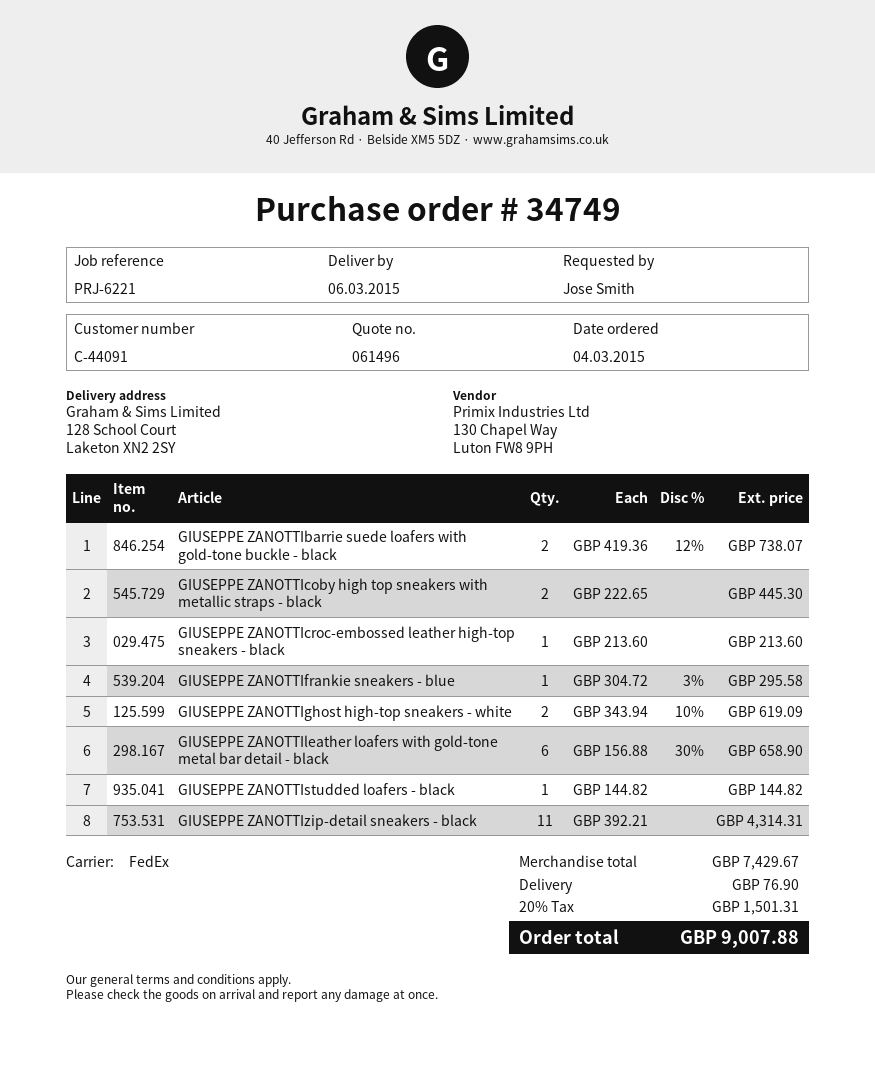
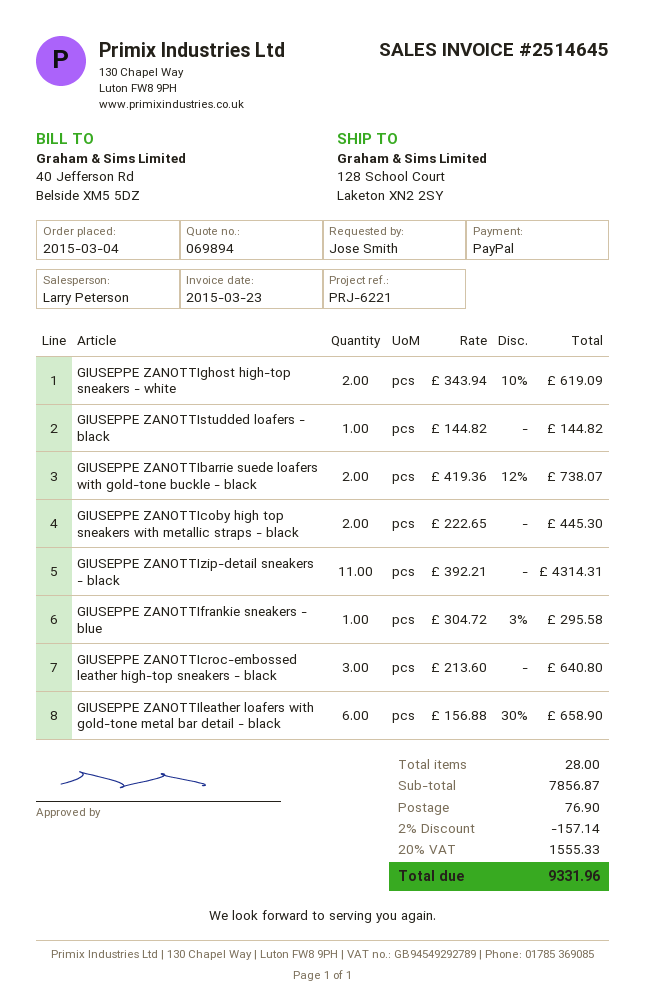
quote number: 061496 -> 069894
GIUSEPPE ZANOTTIcroc-embossed leather high-top sneakers - black: 1 x 213.60 = 213.60 -> 3 x 213.60 = 640.80
subtotal: 7429.67 -> 7856.87
discount: none -> 2% = 157.14
tax: 20% = 1501.31 -> 20% = 1555.33
total: 9007.88 -> 9331.96

